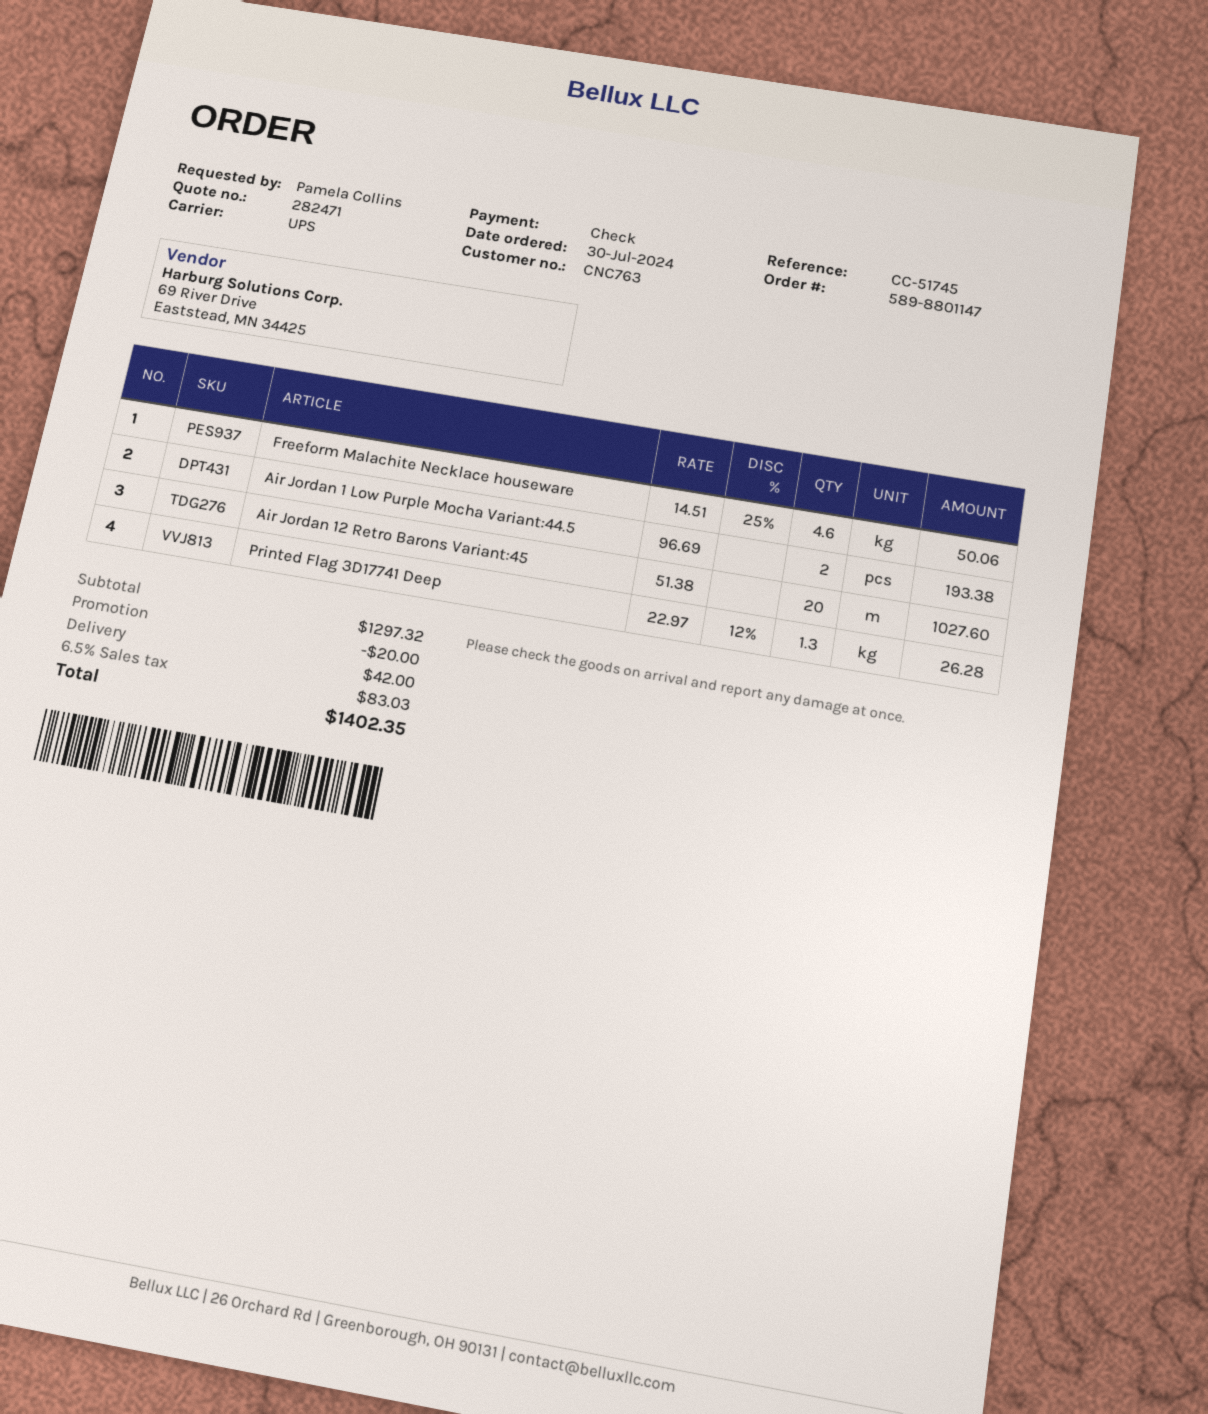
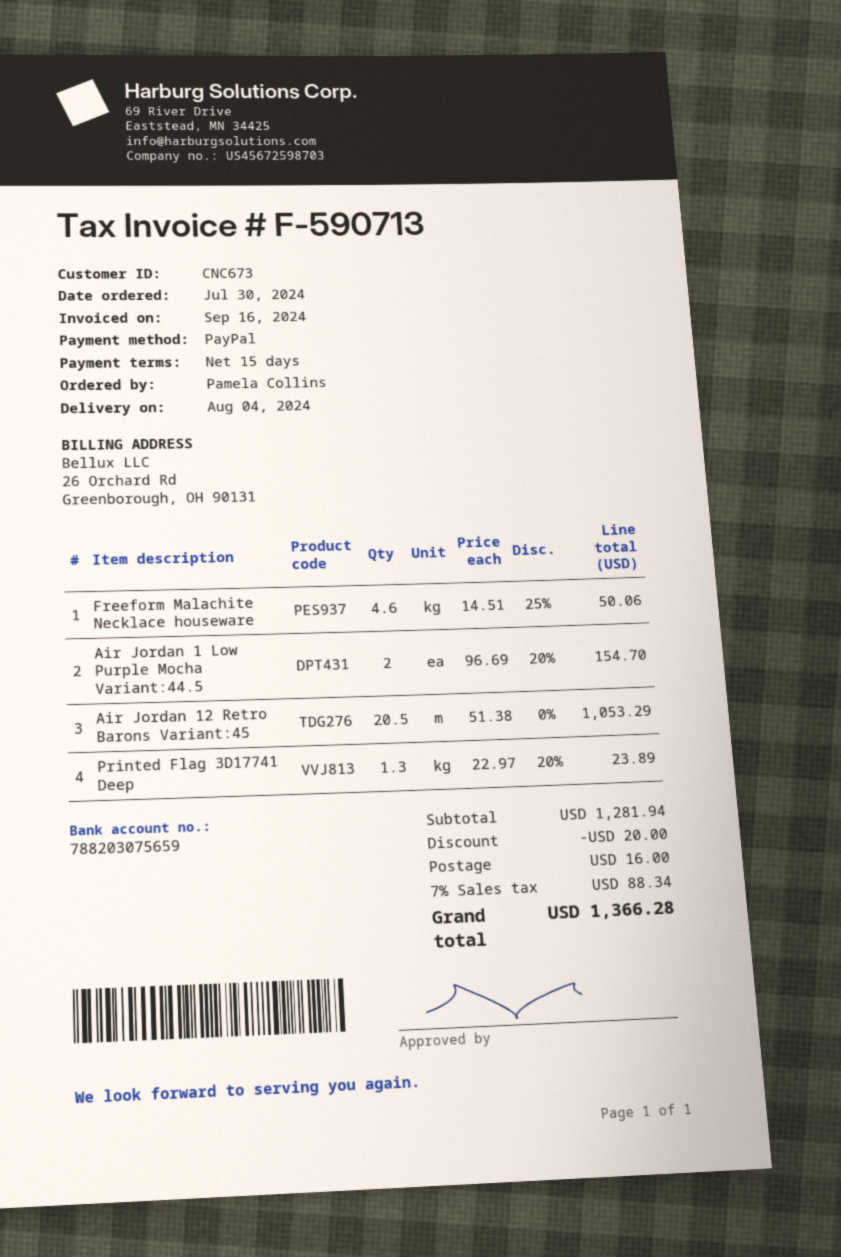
customer number: CNC763 -> CNC673
payment method: cheque -> PayPal
Air Jordan 1 Low Purple Mocha Variant:44.5: 2 x 96.69 = 193.38 -> 2 x 96.69 - 20% = 154.70
Air Jordan 12 Retro Barons Variant:45: 20 x 51.38 = 1027.60 -> 20.5 x 51.38 = 1053.29
Printed Flag 3D17741 Deep: 1.3 x 22.97 - 12% = 26.28 -> 1.3 x 22.97 - 20% = 23.89
subtotal: 1297.32 -> 1281.94
shipping: 42.00 -> 16.00
tax: 6.5% = 83.03 -> 7% = 88.34
total: 1402.35 -> 1366.28

